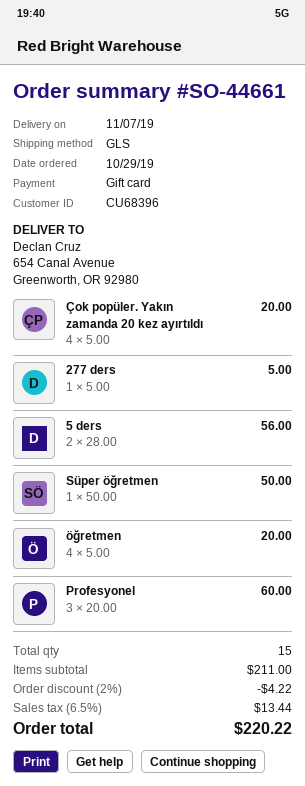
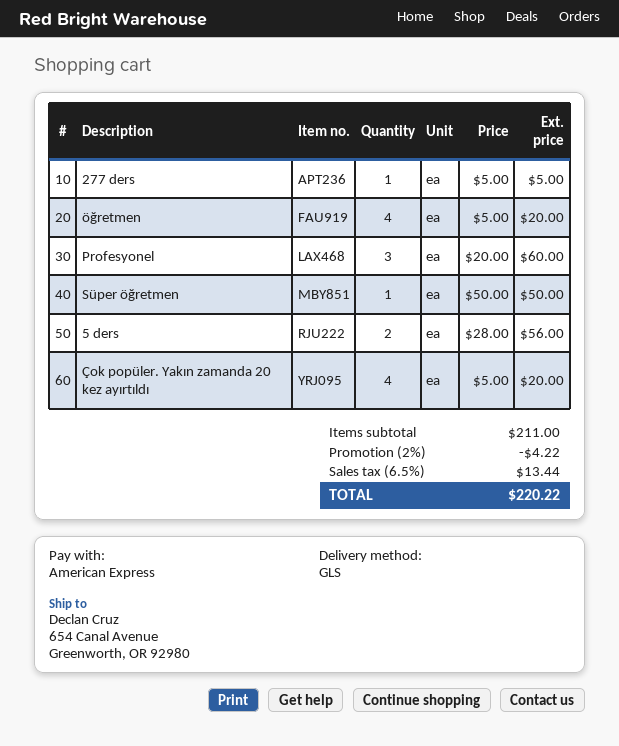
payment method: gift card -> American Express

